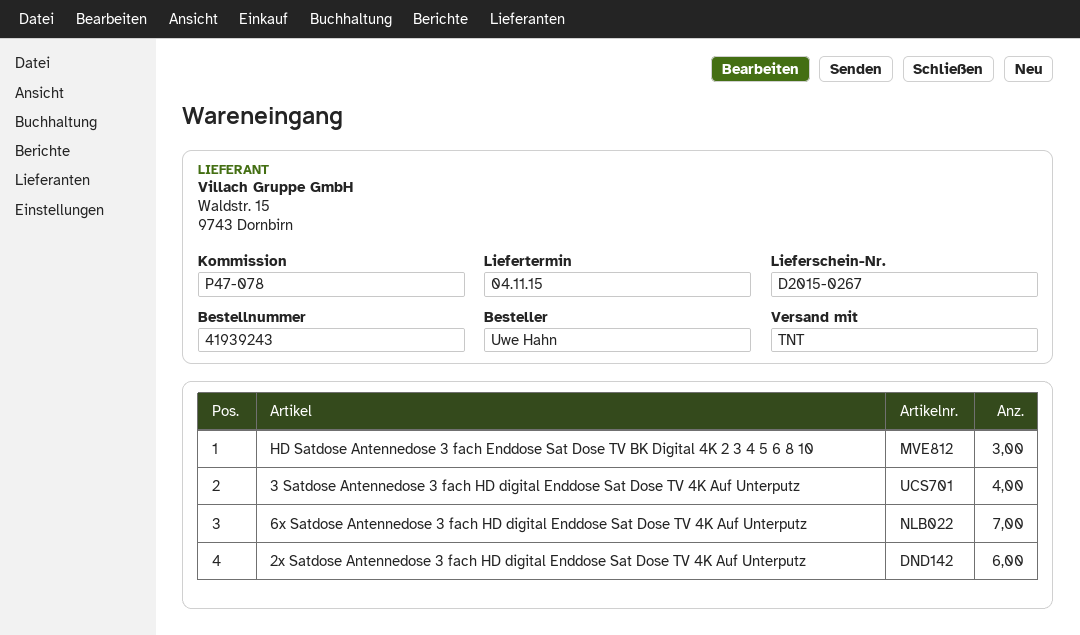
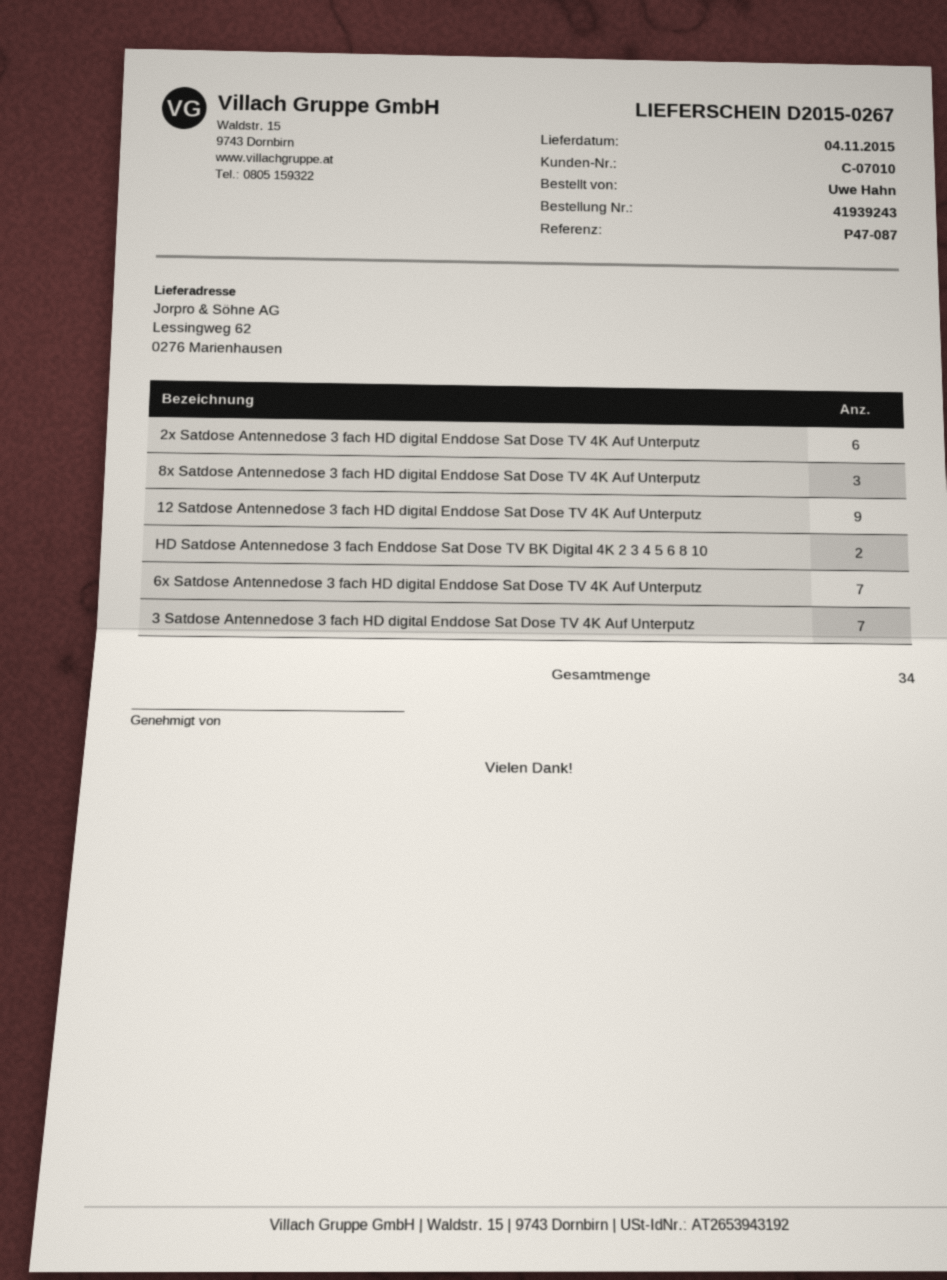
reference: P47-078 -> P47-087
HD Satdose Antennedose 3 fach Enddose Sat Dose TV BK Digital 4K 2 3 4 5 6 8 10: 3 -> 2
3 Satdose Antennedose 3 fach HD digital Enddose Sat Dose TV 4K Auf Unterputz: 4 -> 7
8x Satdose Antennedose 3 fach HD digital Enddose Sat Dose TV 4K Auf Unterputz: none -> 3
12 Satdose Antennedose 3 fach HD digital Enddose Sat Dose TV 4K Auf Unterputz: none -> 9

